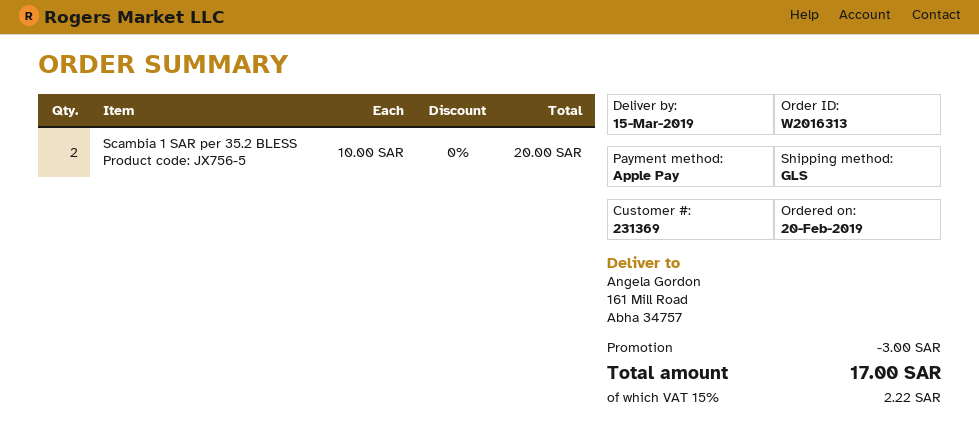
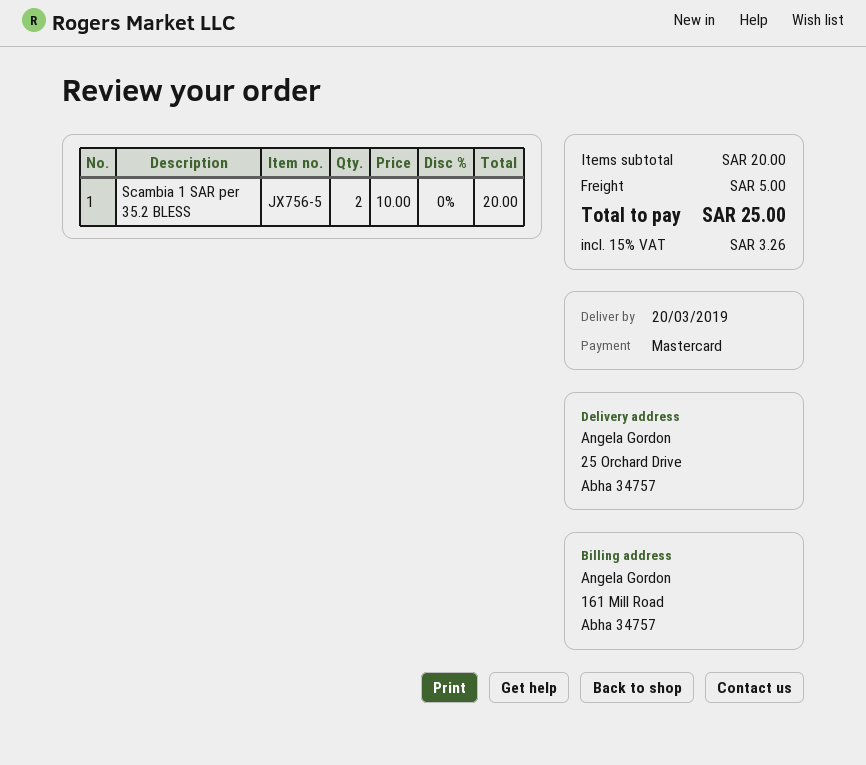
delivery date: 2019-03-15 -> 2019-03-20
payment method: Apple Pay -> Mastercard
ship to: 161 Mill Road, Abha 34757 -> 25 Orchard Drive, Abha 34757
discount: 3.00 -> none
shipping: none -> 5.00
tax: 15% = 2.22 -> 15% = 3.26
total: 17.00 -> 25.00

